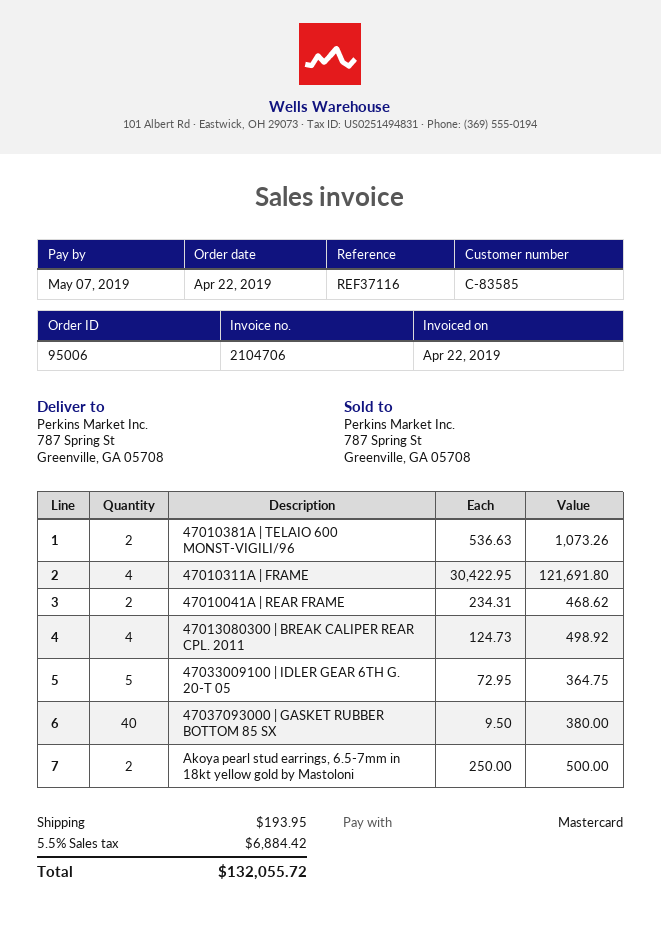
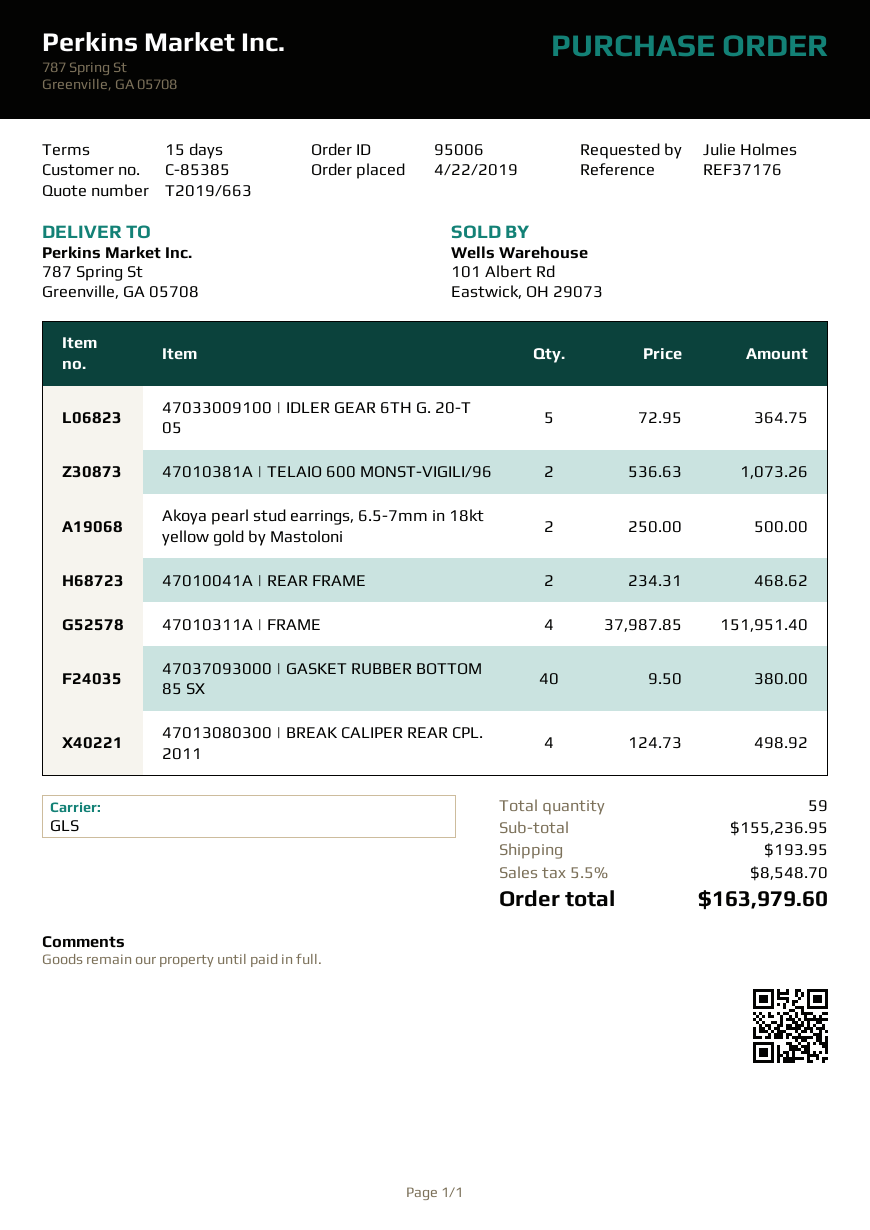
customer number: C-83585 -> C-85385
reference: REF37116 -> REF37176
47010311A | FRAME: 4 x 30422.95 = 121691.80 -> 4 x 37987.85 = 151951.40
tax: 5.5% = 6884.42 -> 5.5% = 8548.70
total: 132055.72 -> 163979.60

